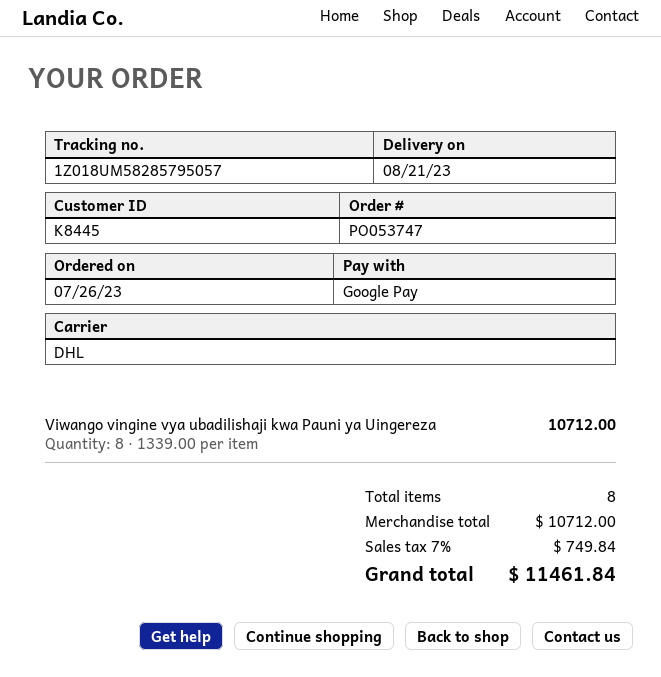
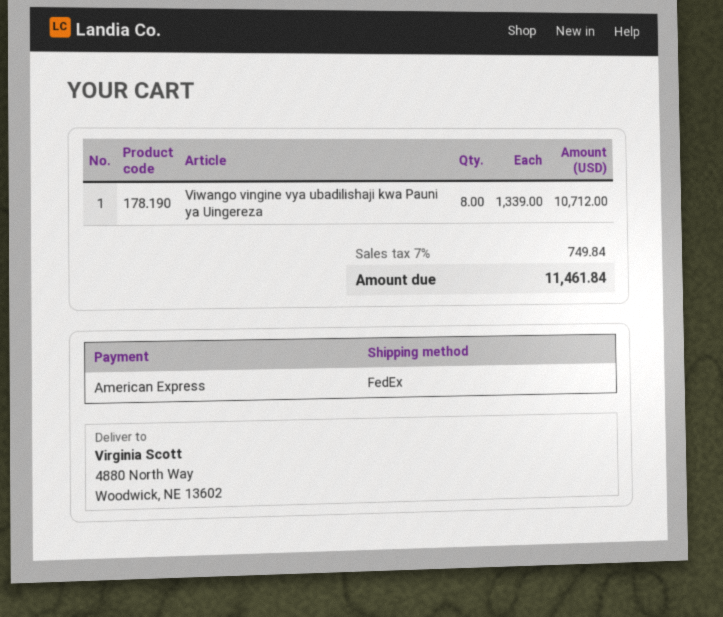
payment method: Google Pay -> American Express
shipping method: DHL -> FedEx

